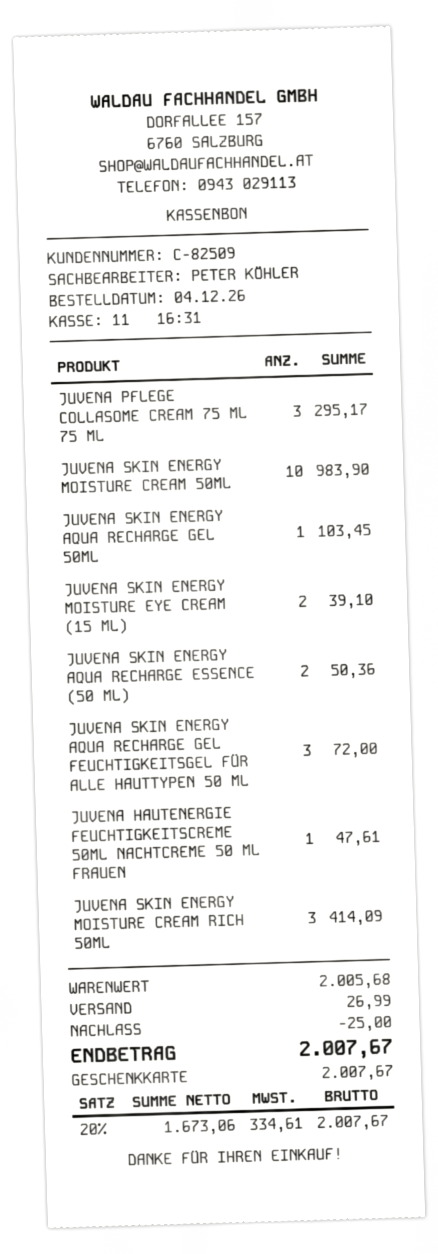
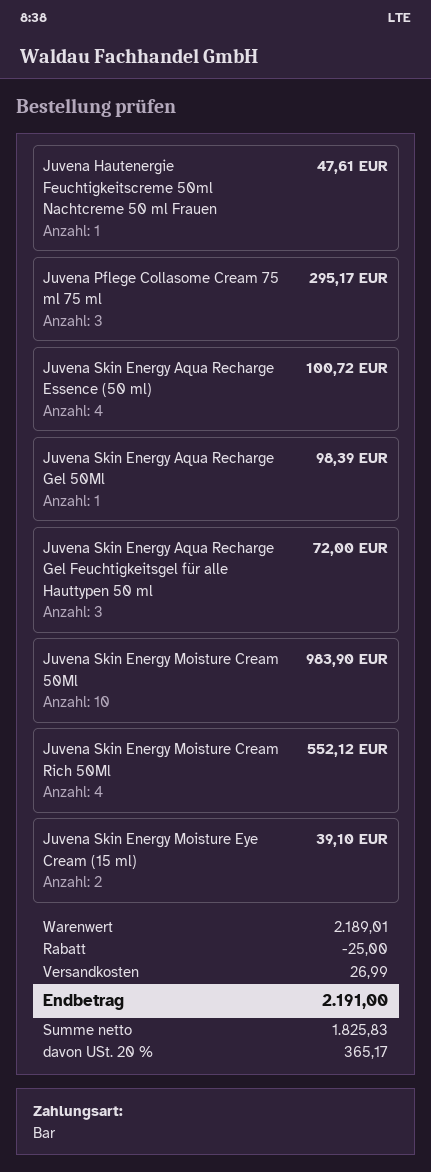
payment method: gift card -> cash
JUVENA SKIN ENERGY AQUA RECHARGE GEL 50ML: 1 for 103.45 -> 1 for 98.39
JUVENA SKIN ENERGY AQUA RECHARGE ESSENCE (50 ML): 2 for 50.36 -> 4 for 100.72
JUVENA SKIN ENERGY MOISTURE CREAM RICH 50ML: 3 for 414.09 -> 4 for 552.12
subtotal: 2005.68 -> 2189.01
net: 1673.06 -> 1825.83
tax: 20% = 334.61 -> 20% = 365.17
total: 2007.67 -> 2191.00

